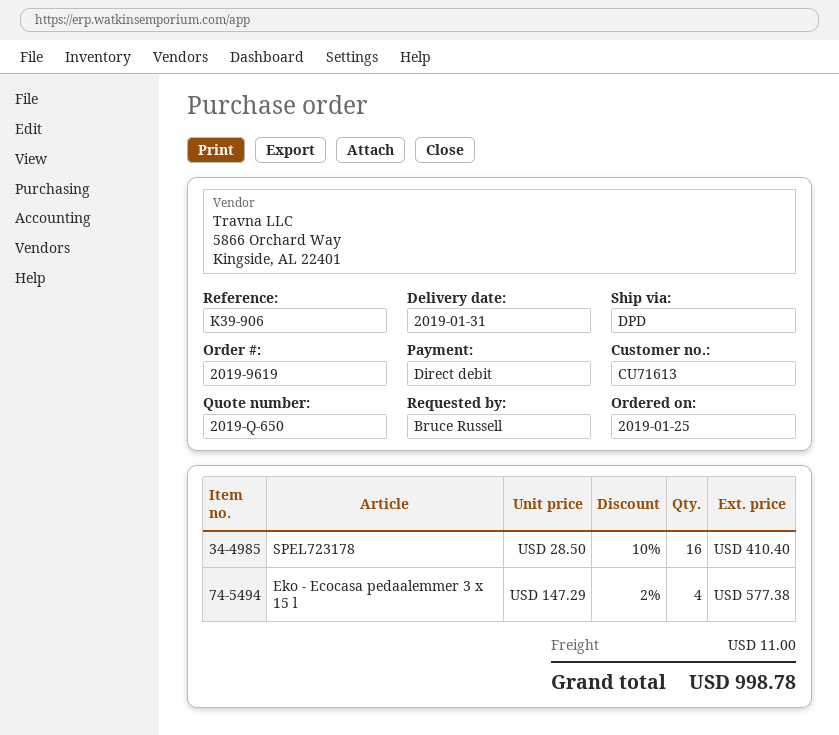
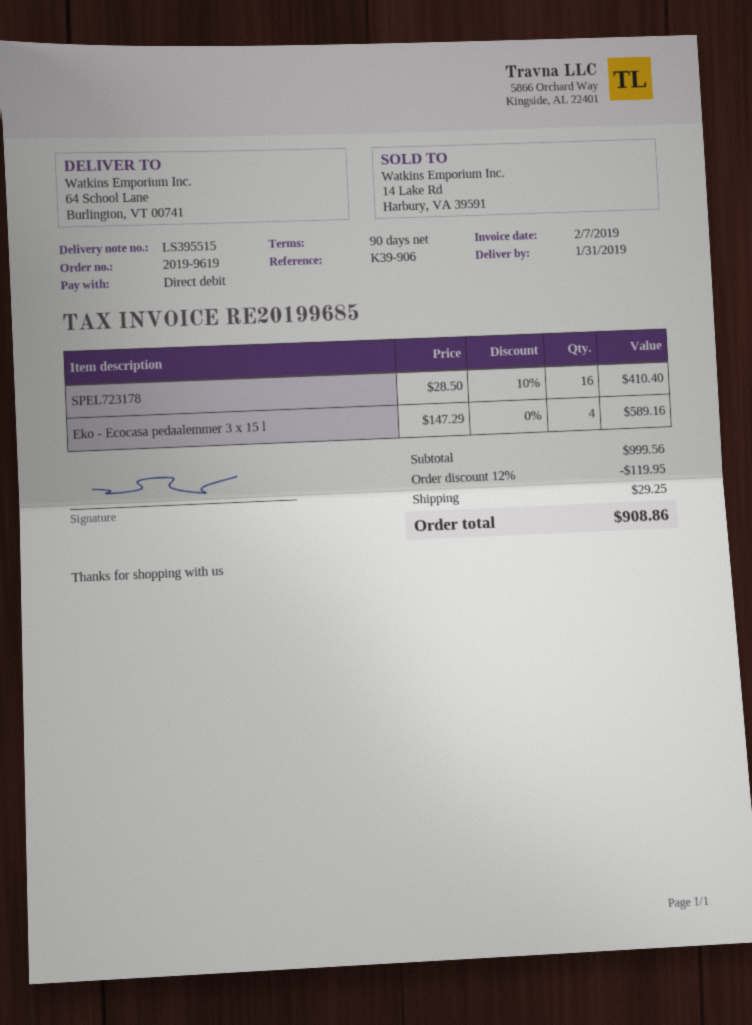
Eko - Ecocasa pedaalemmer 3 x 15 l: 4 x 147.29 - 2% = 577.38 -> 4 x 147.29 = 589.16
discount: none -> 12% = 119.95
shipping: 11.00 -> 29.25
total: 998.78 -> 908.86

